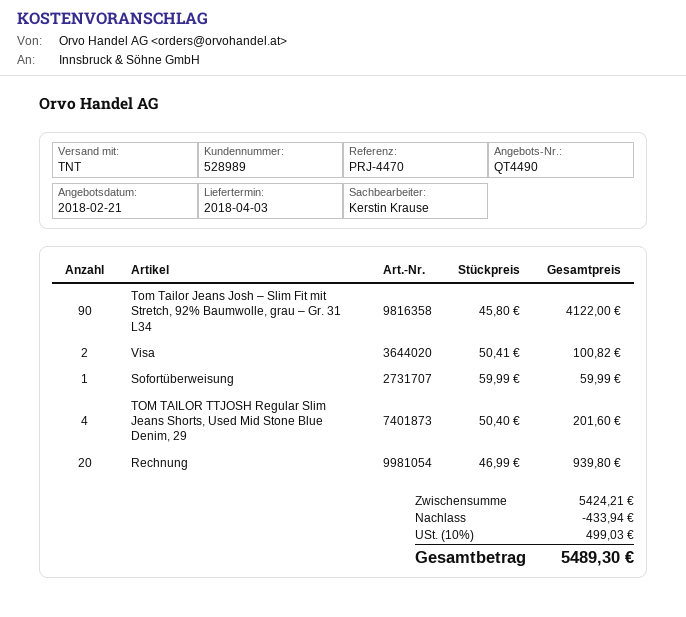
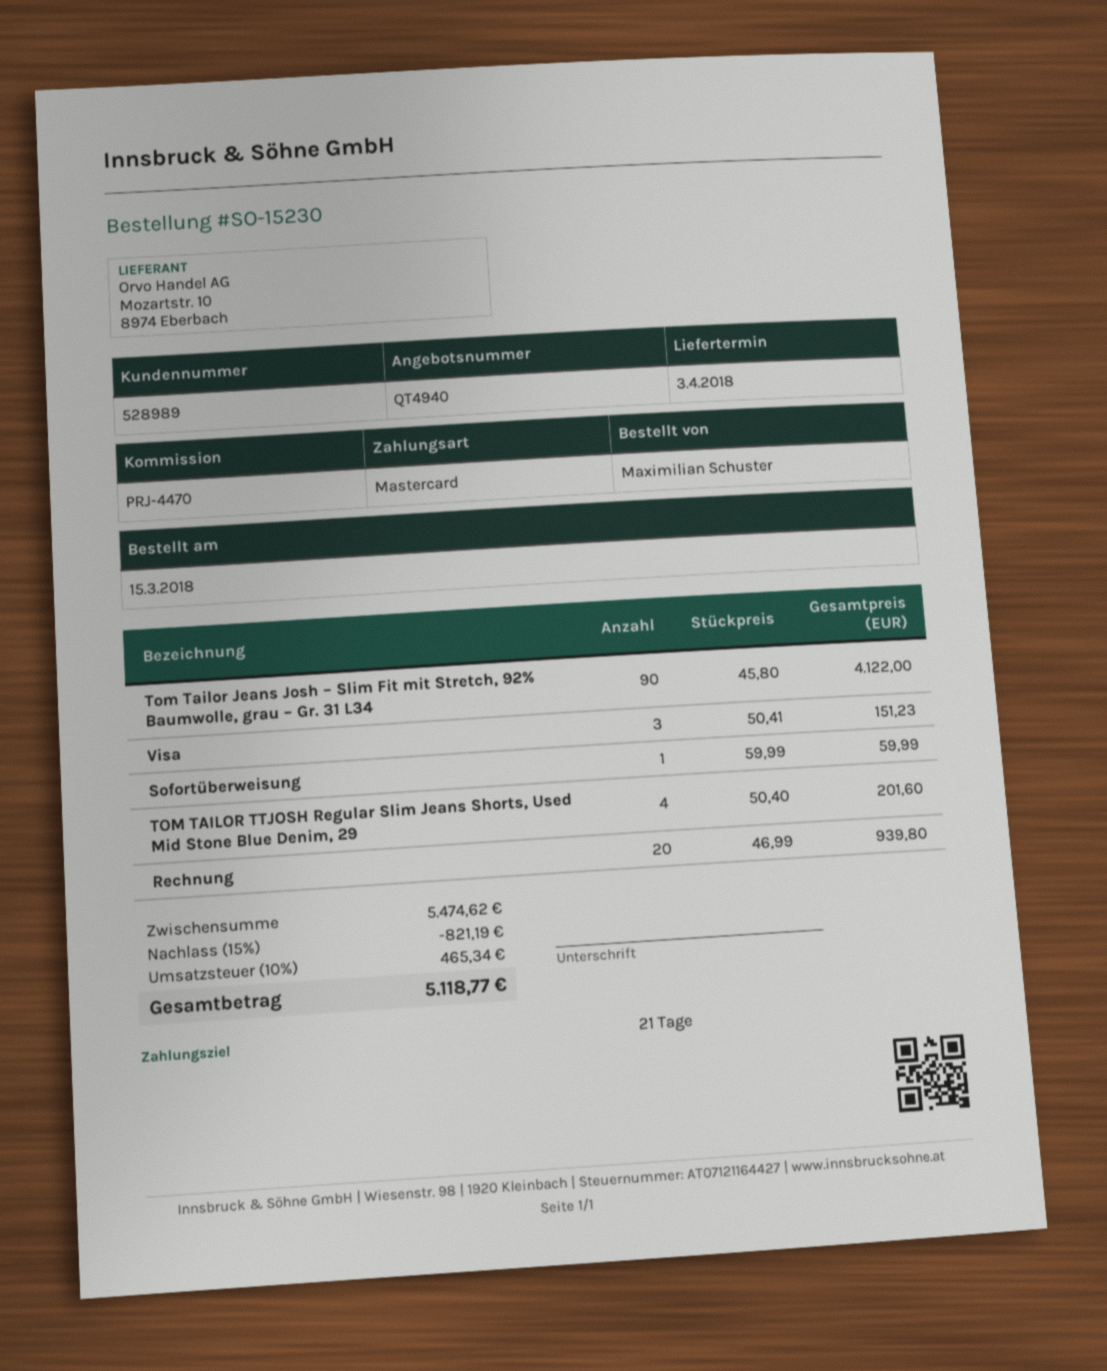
quote number: QT4490 -> QT4940
Visa: 2 x 50.41 = 100.82 -> 3 x 50.41 = 151.23
subtotal: 5424.21 -> 5474.62
discount: 433.94 -> 821.19
tax: 10% = 499.03 -> 10% = 465.34
total: 5489.30 -> 5118.77

